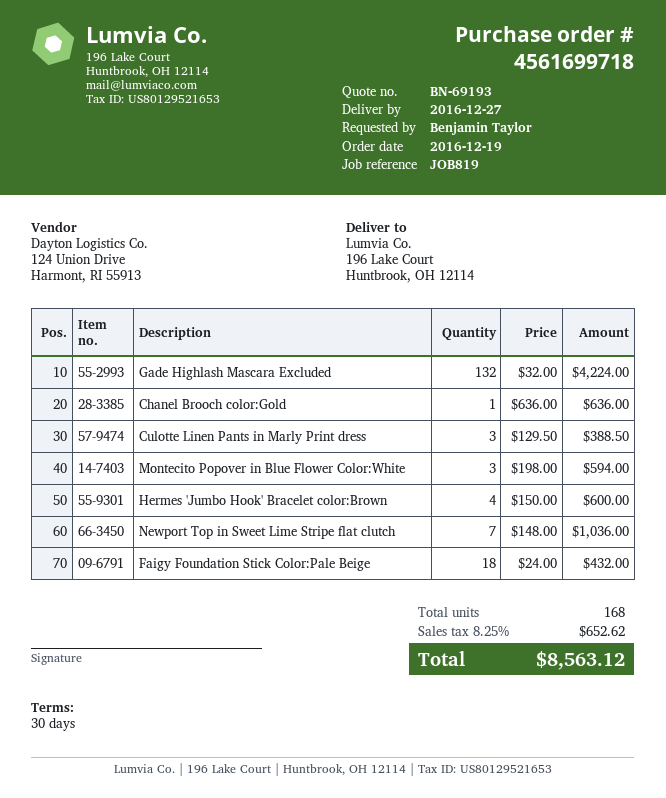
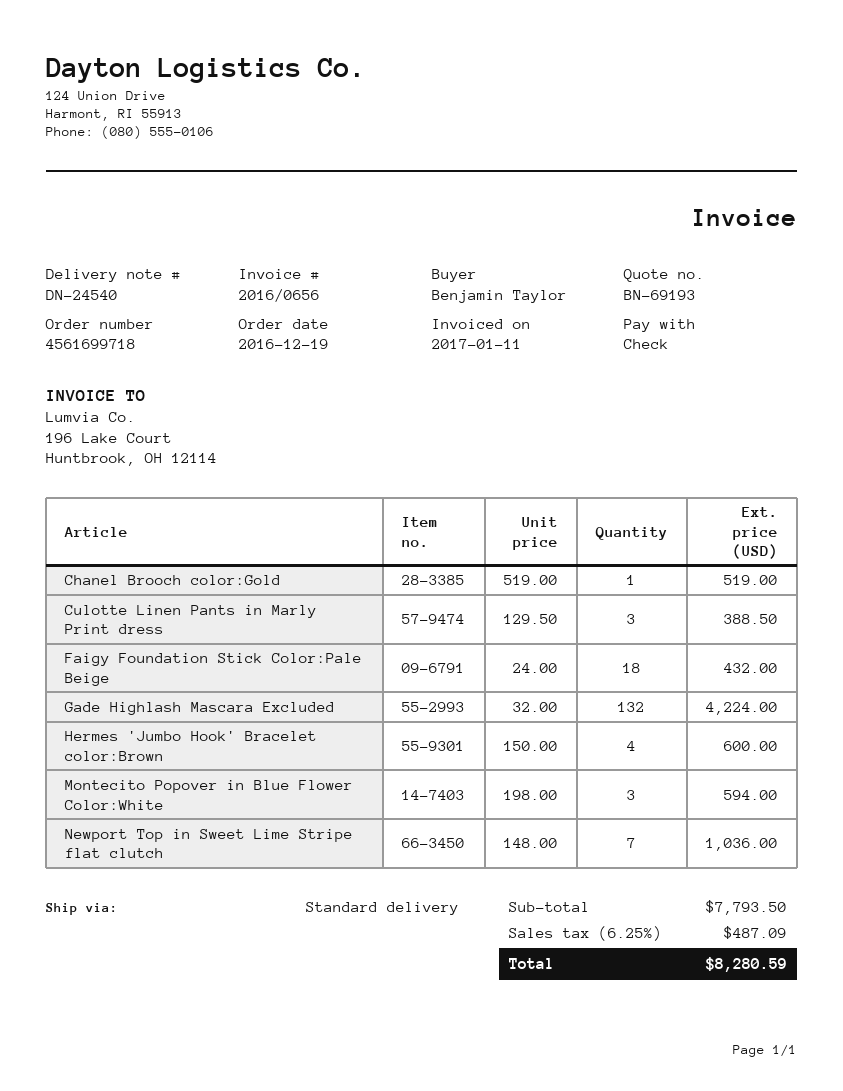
Chanel Brooch color:Gold: 1 x 636.00 = 636.00 -> 1 x 519.00 = 519.00
tax: 8.25% = 652.62 -> 6.25% = 487.09
total: 8563.12 -> 8280.59

